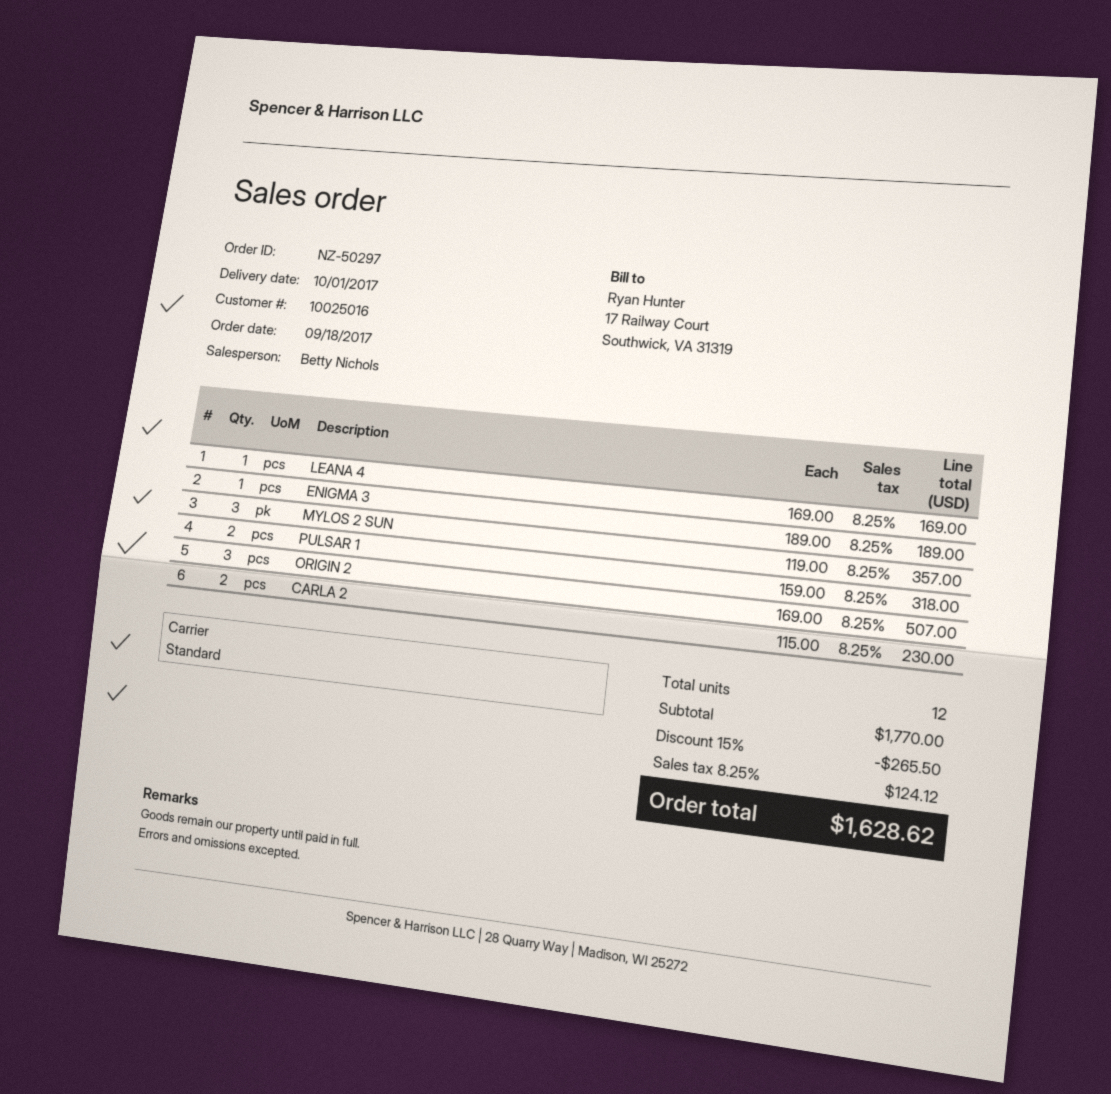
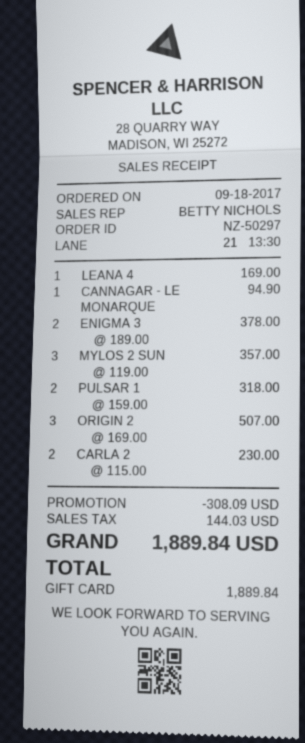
ENIGMA 3: 1 x 189.00 = 189.00 -> 2 x 189.00 = 378.00
CANNAGAR - LE MONARQUE: none -> 1 x 94.90 = 94.90
discount: 265.50 -> 308.09
tax: 124.12 -> 144.03
total: 1628.62 -> 1889.84

